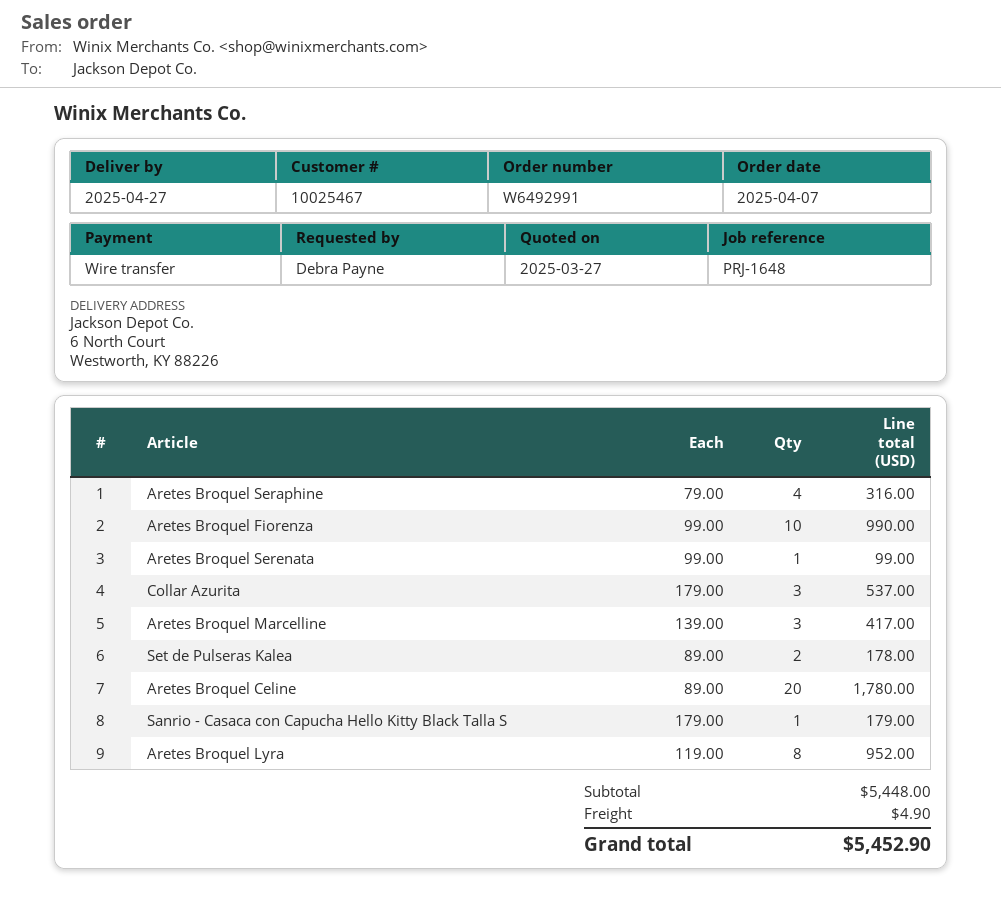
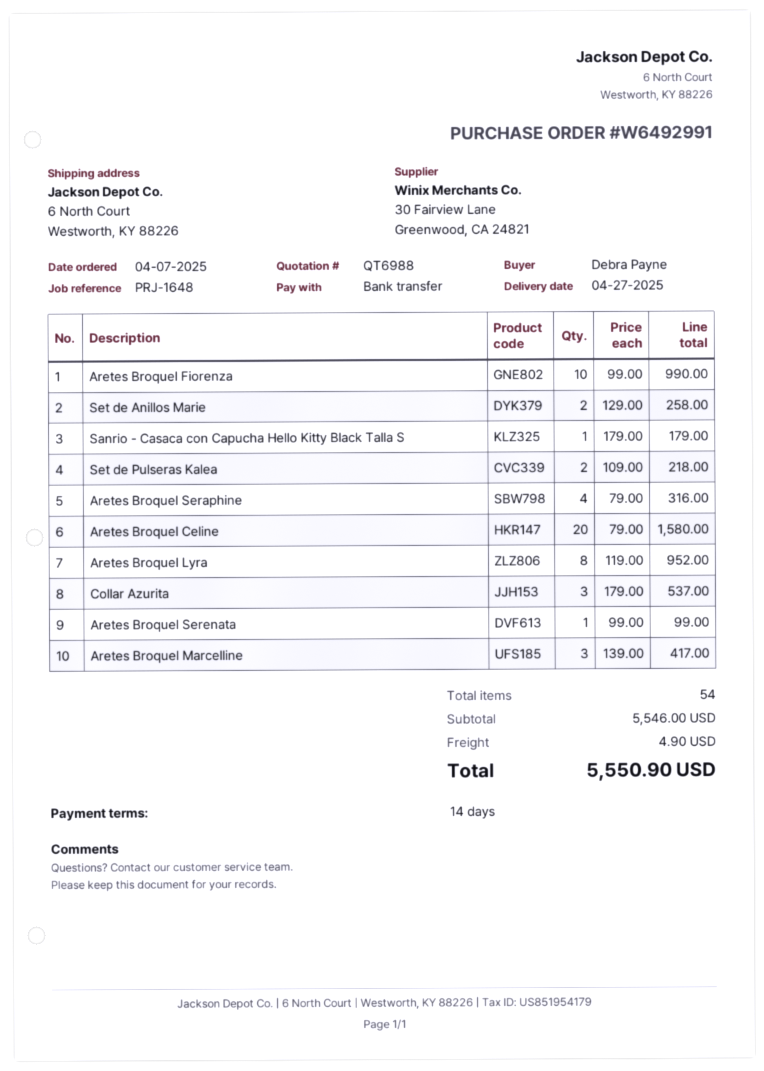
Set de Pulseras Kalea: 2 x 89.00 = 178.00 -> 2 x 109.00 = 218.00
Aretes Broquel Celine: 20 x 89.00 = 1780.00 -> 20 x 79.00 = 1580.00
Set de Anillos Marie: none -> 2 x 129.00 = 258.00
subtotal: 5448.00 -> 5546.00
total: 5452.90 -> 5550.90

